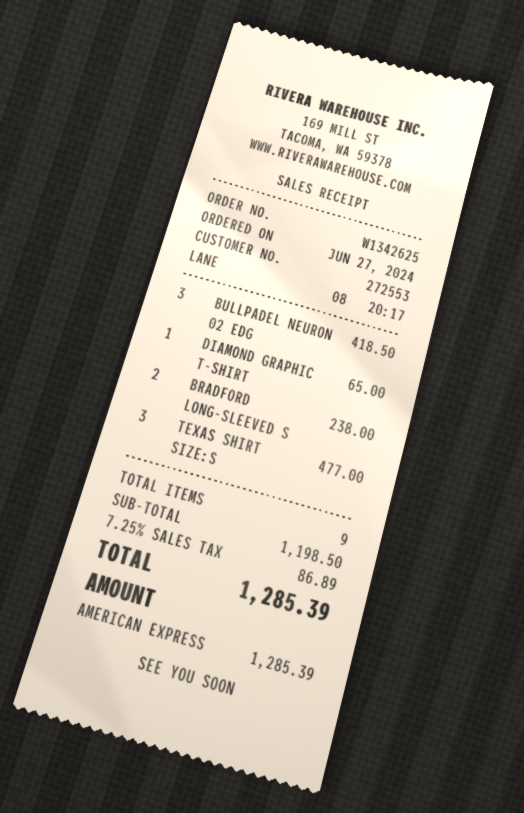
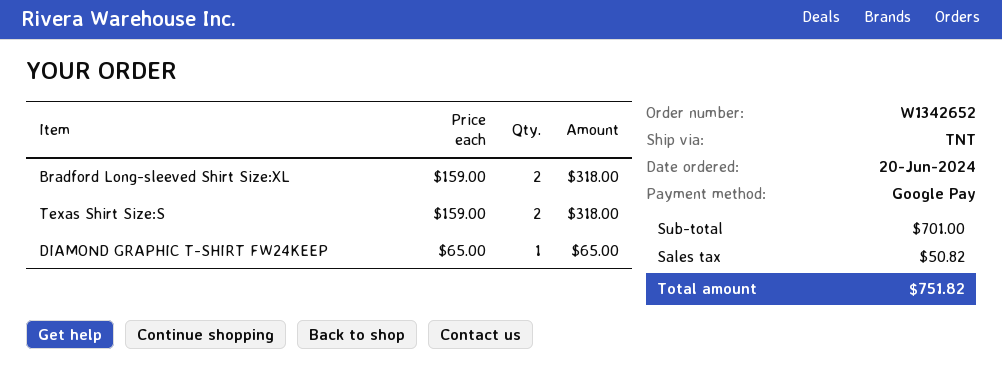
order number: W1342625 -> W1342652
order date: 2024-06-27 -> 2024-06-20
payment method: American Express -> Google Pay
BULLPADEL NEURON 02 EDG: 3 for 418.50 -> none
BRADFORD LONG-SLEEVED S: 2 for 238.00 -> 2 for 318.00
TEXAS SHIRT SIZE:S: 3 for 477.00 -> 2 for 318.00
subtotal: 1198.50 -> 701.00
tax: 86.89 -> 50.82
total: 1285.39 -> 751.82

